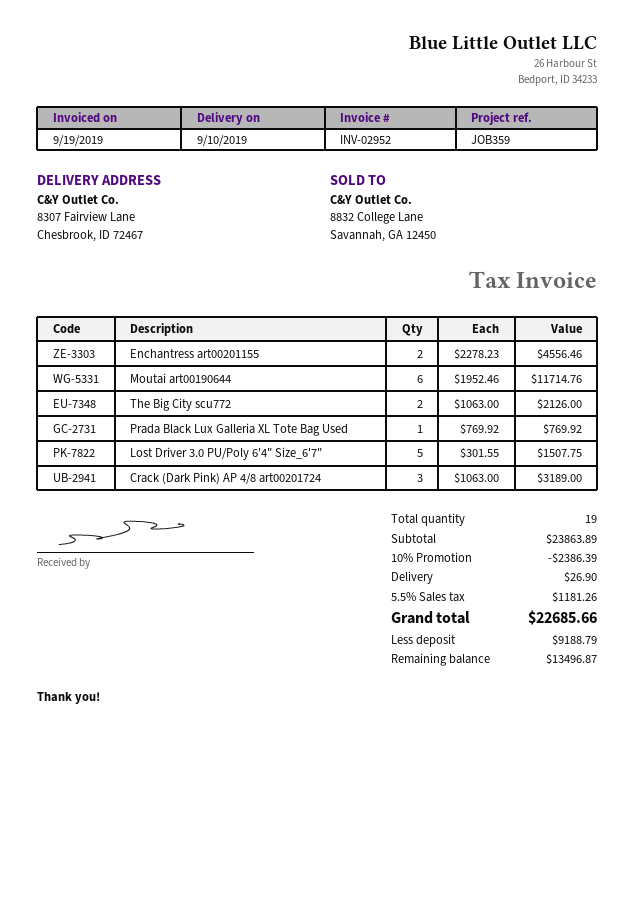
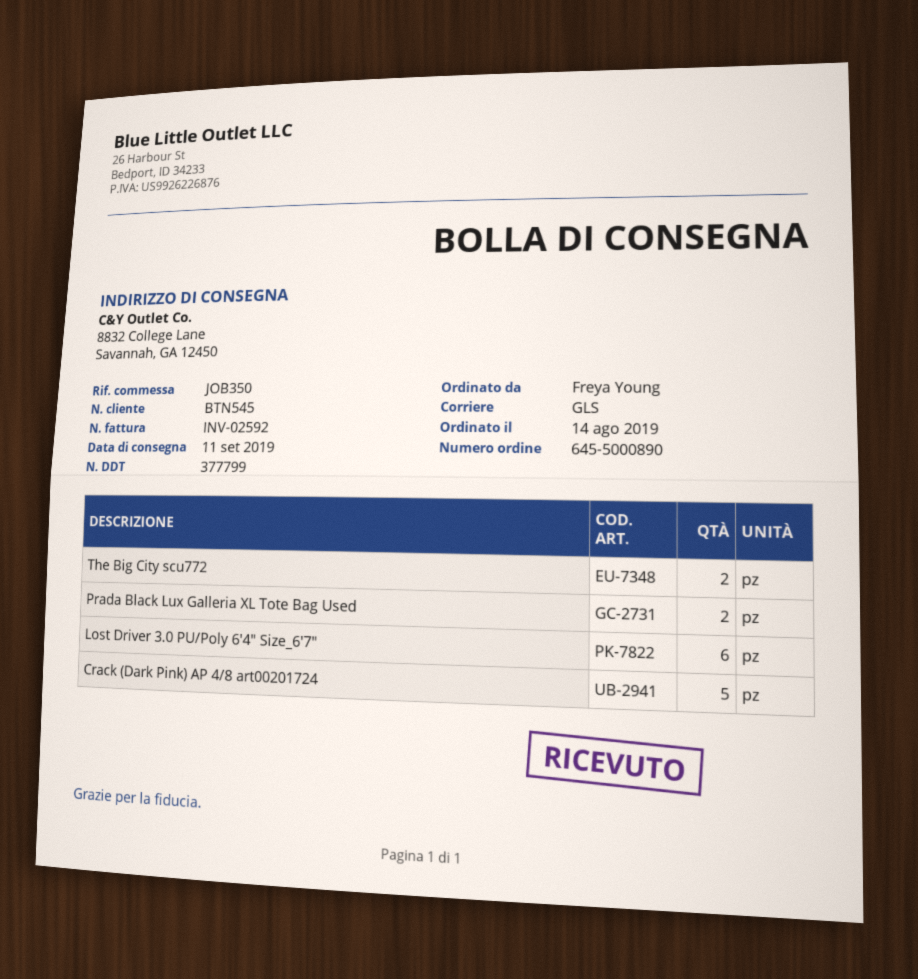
delivery date: 2019-09-10 -> 2019-09-11
invoice number: INV-02952 -> INV-02592
reference: JOB359 -> JOB350
ship to: 8307 Fairview Lane, Chesbrook, ID 72467 -> 8832 College Lane, Savannah, GA 12450
Enchantress art00201155: 2 -> none
Moutai art00190644: 6 -> none
Prada Black Lux Galleria XL Tote Bag Used: 1 -> 2
Lost Driver 3.0 PU/Poly 6'4" Size_6'7": 5 -> 6
Crack (Dark Pink) AP 4/8 art00201724: 3 -> 5

